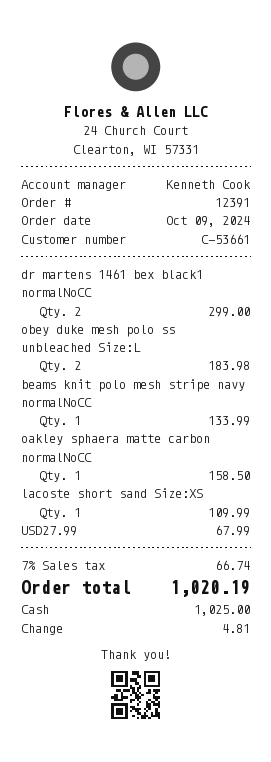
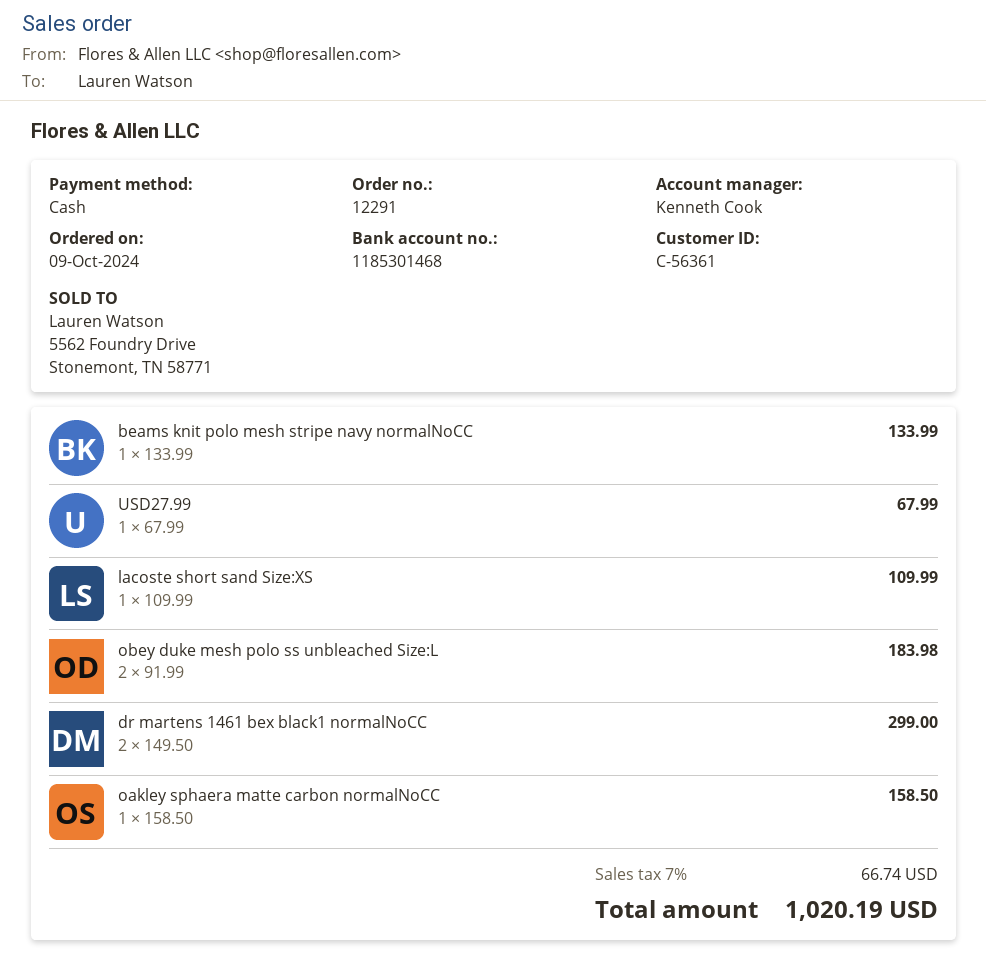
order number: 12391 -> 12291
customer number: C-53661 -> C-56361

